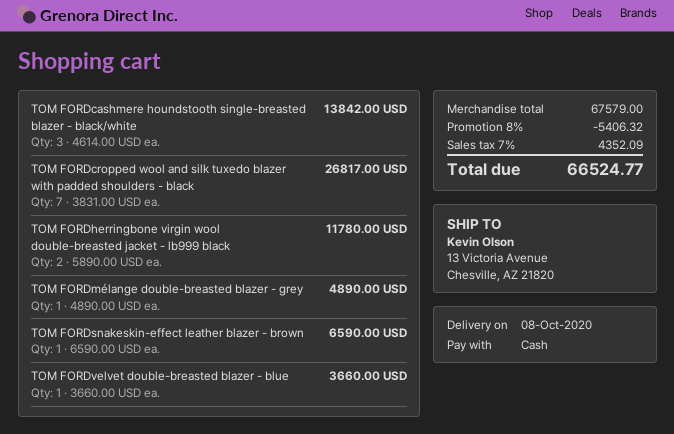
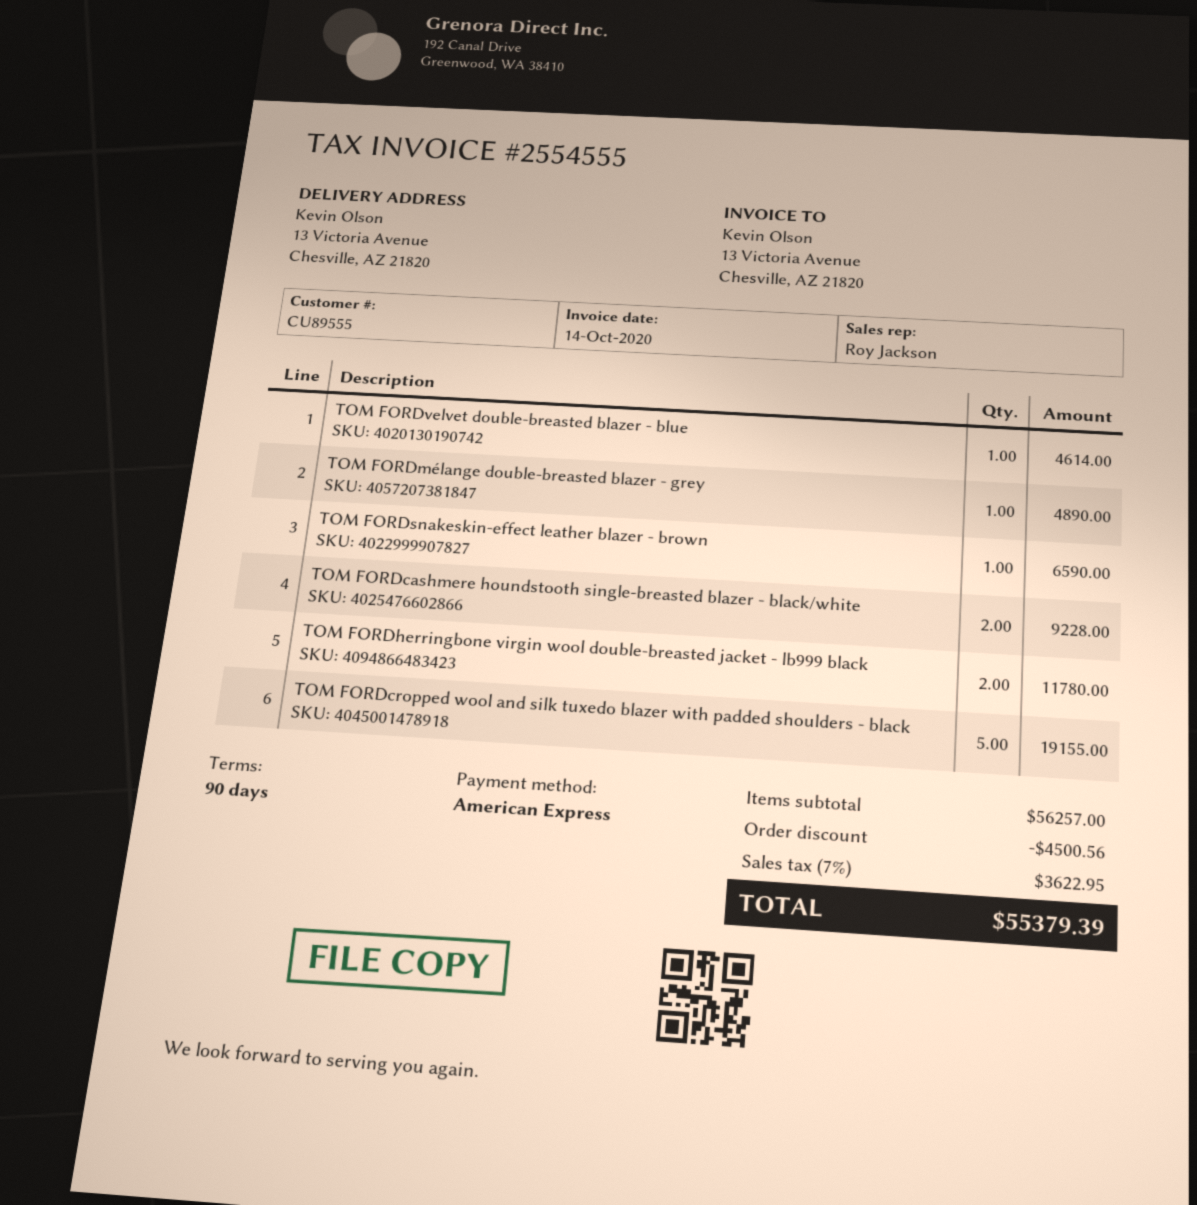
payment method: cash -> American Express
TOM FORDcashmere houndstooth single-breasted blazer - black/white: 3 for 13842.00 -> 2 for 9228.00
TOM FORDcropped wool and silk tuxedo blazer with padded shoulders - black: 7 for 26817.00 -> 5 for 19155.00
TOM FORDvelvet double-breasted blazer - blue: 1 for 3660.00 -> 1 for 4614.00
subtotal: 67579.00 -> 56257.00
discount: 5406.32 -> 4500.56
tax: 7% = 4352.09 -> 7% = 3622.95
total: 66524.77 -> 55379.39

